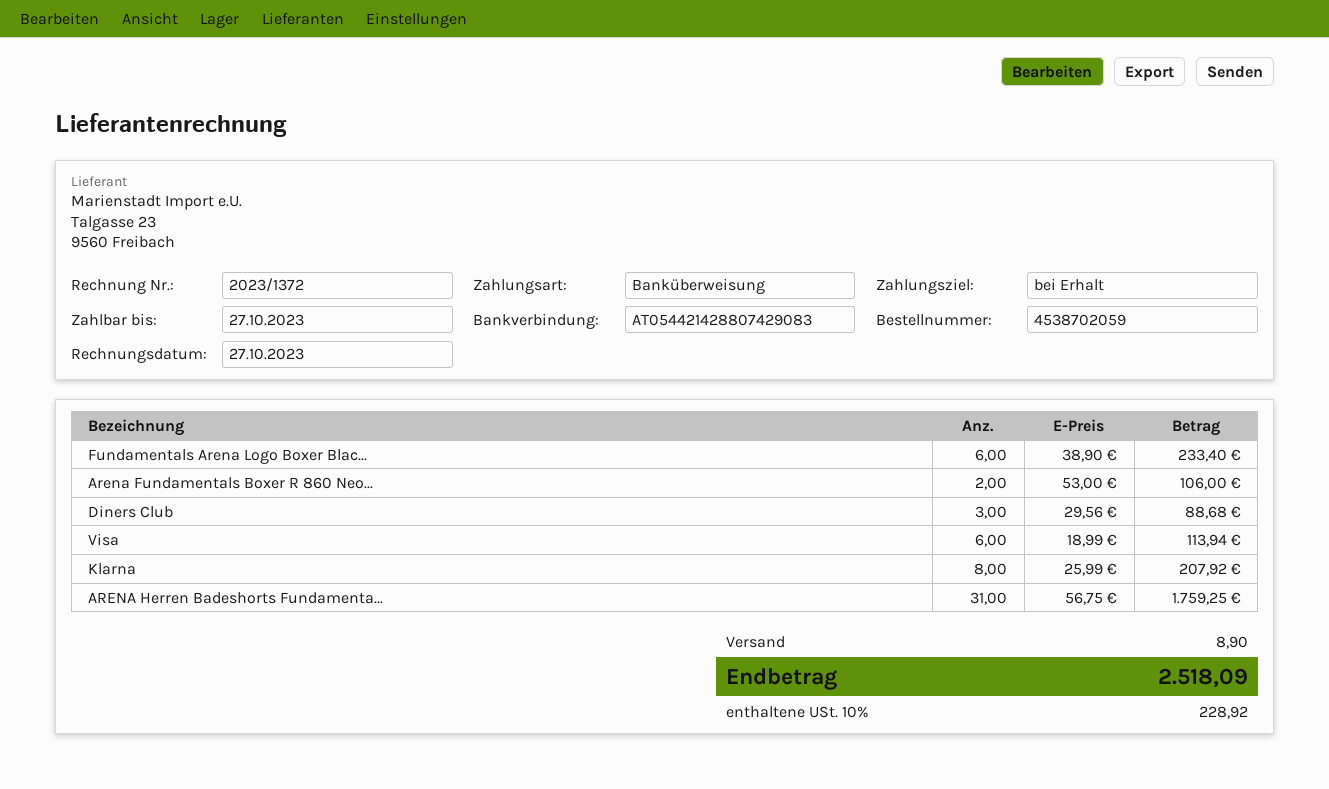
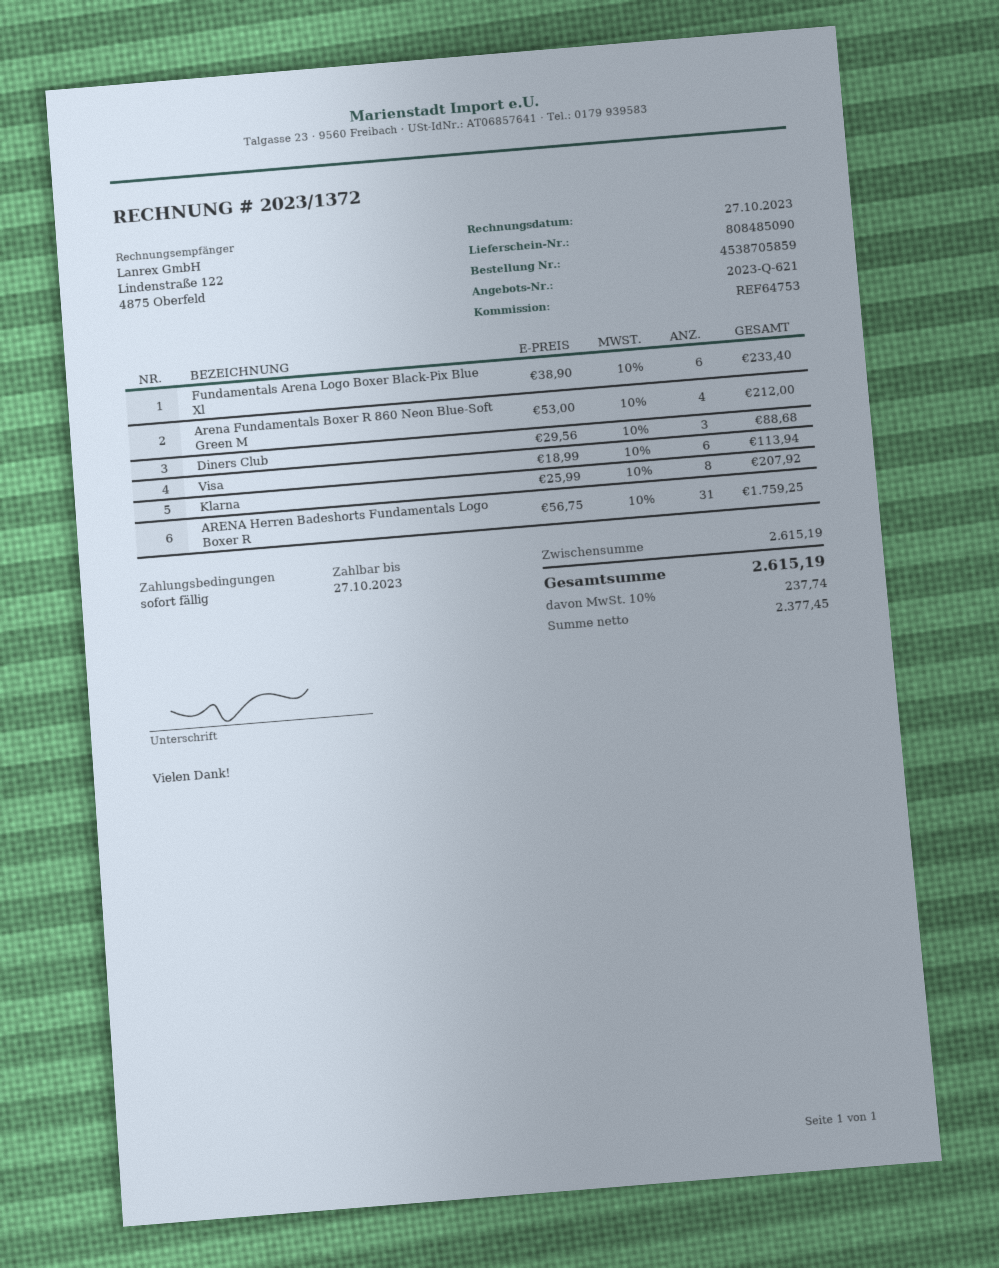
order number: 4538702059 -> 4538705859
Arena Fundamentals Boxer R 860 Neo...: 2 x 53.00 = 106.00 -> 4 x 53.00 = 212.00
shipping: 8.90 -> none
tax: 10% = 228.92 -> 10% = 237.74
total: 2518.09 -> 2615.19

